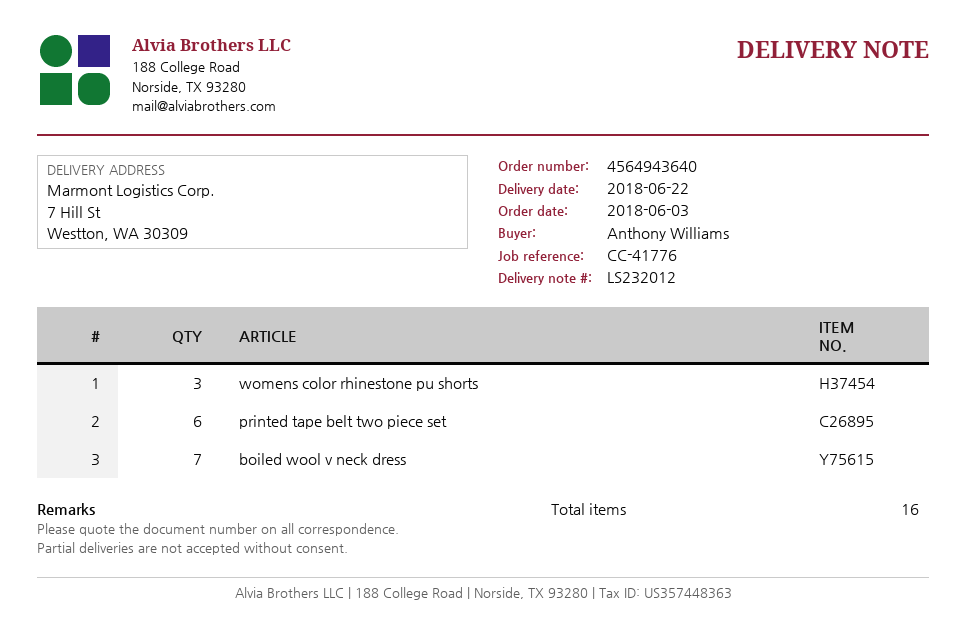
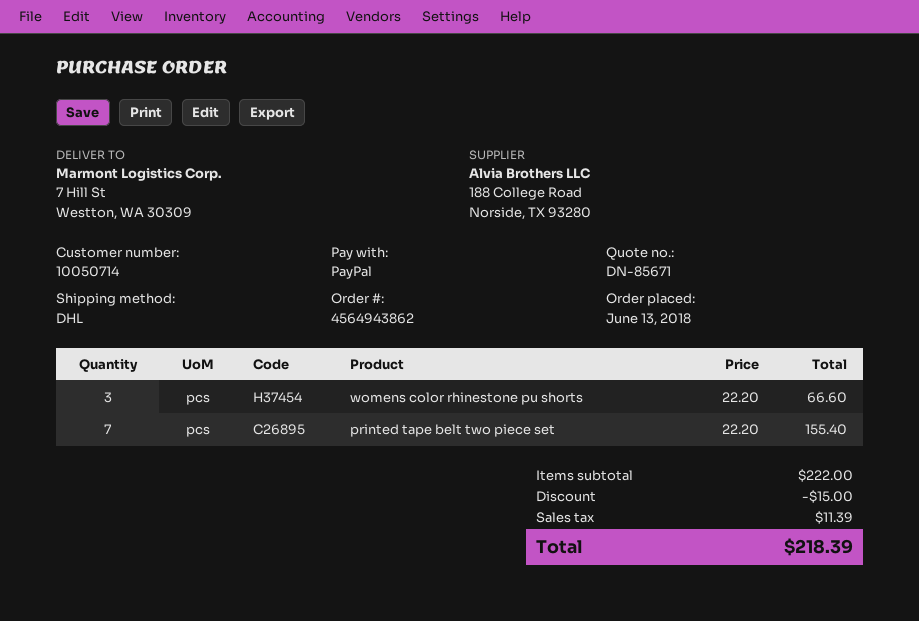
order number: 4564943640 -> 4564943862
order date: 2018-06-03 -> 2018-06-13
printed tape belt two piece set: 6 -> 7
boiled wool v neck dress: 7 -> none

